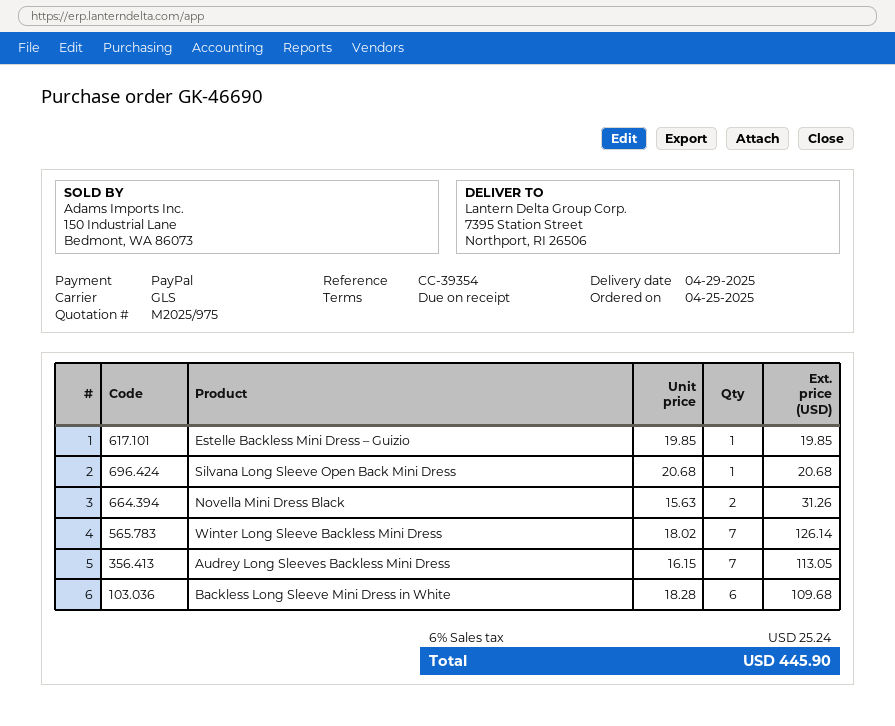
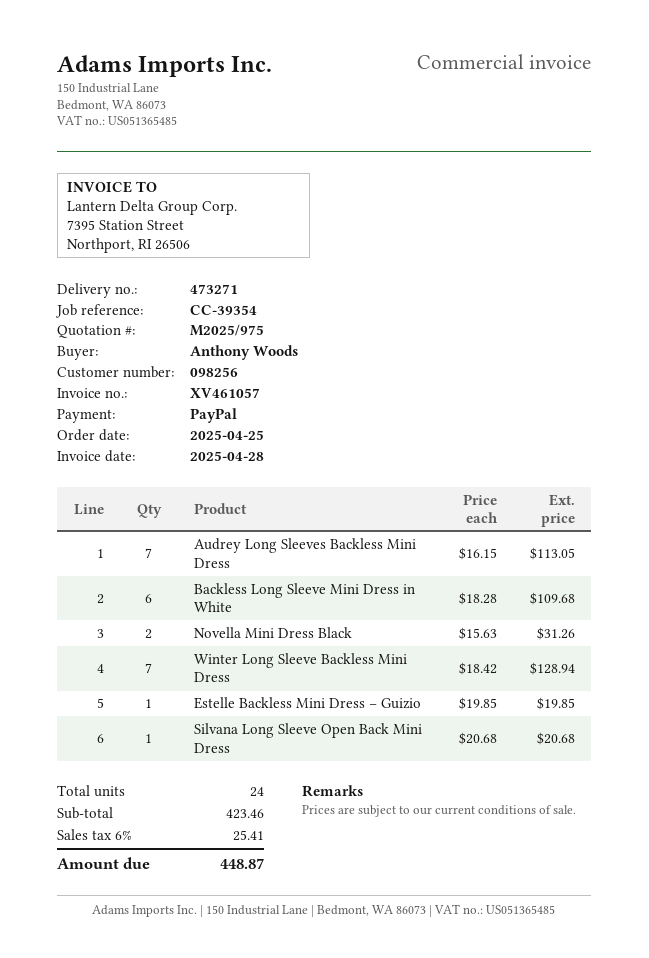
Winter Long Sleeve Backless Mini Dress: 7 x 18.02 = 126.14 -> 7 x 18.42 = 128.94
tax: 6% = 25.24 -> 6% = 25.41
total: 445.90 -> 448.87

